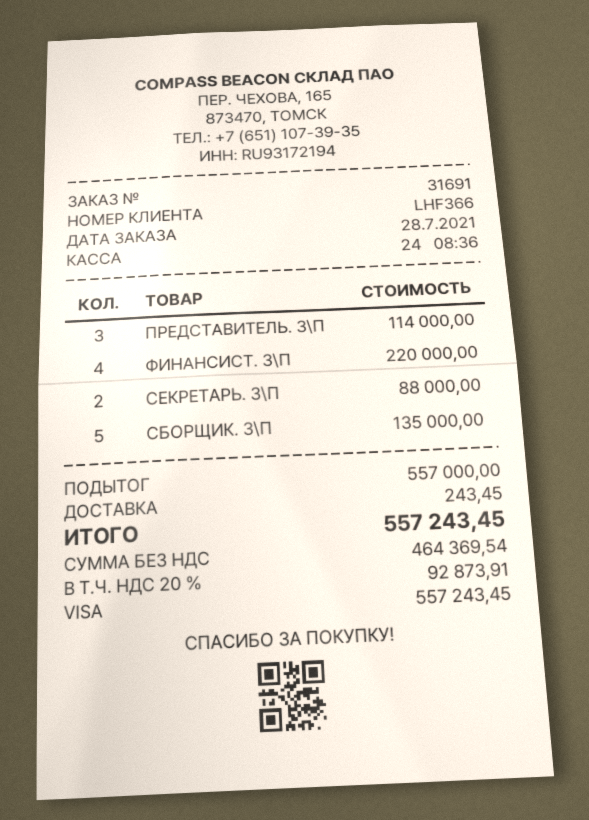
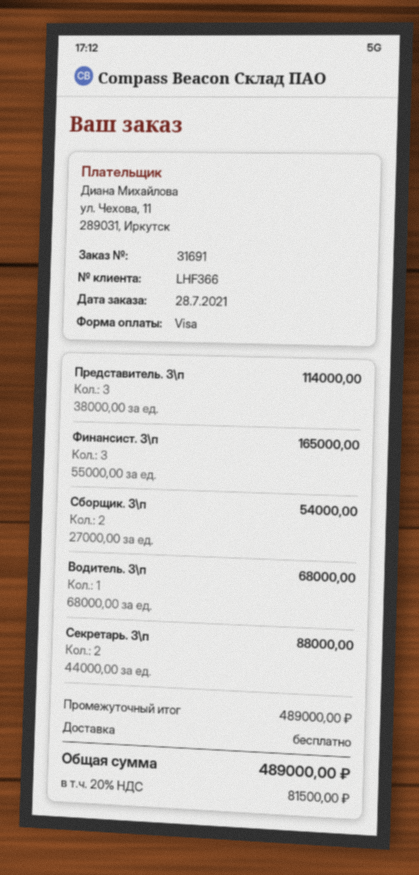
ФИНАНСИСТ. З\П: 4 for 220000.00 -> 3 for 165000.00
СБОРЩИК. З\П: 5 for 135000.00 -> 2 for 54000.00
Водитель. З\п: none -> 1 for 68000.00
subtotal: 557000.00 -> 489000.00
shipping: 243.45 -> 0.00
tax: 20% = 92873.91 -> 20% = 81500.00
total: 557243.45 -> 489000.00

